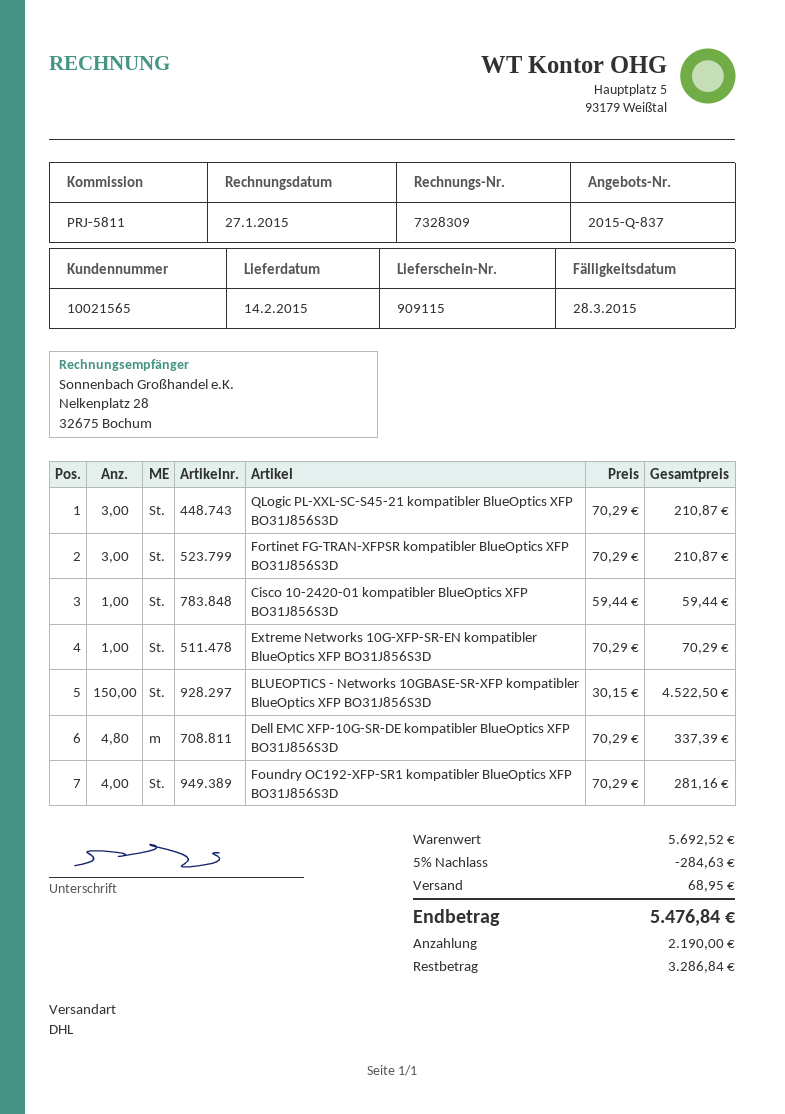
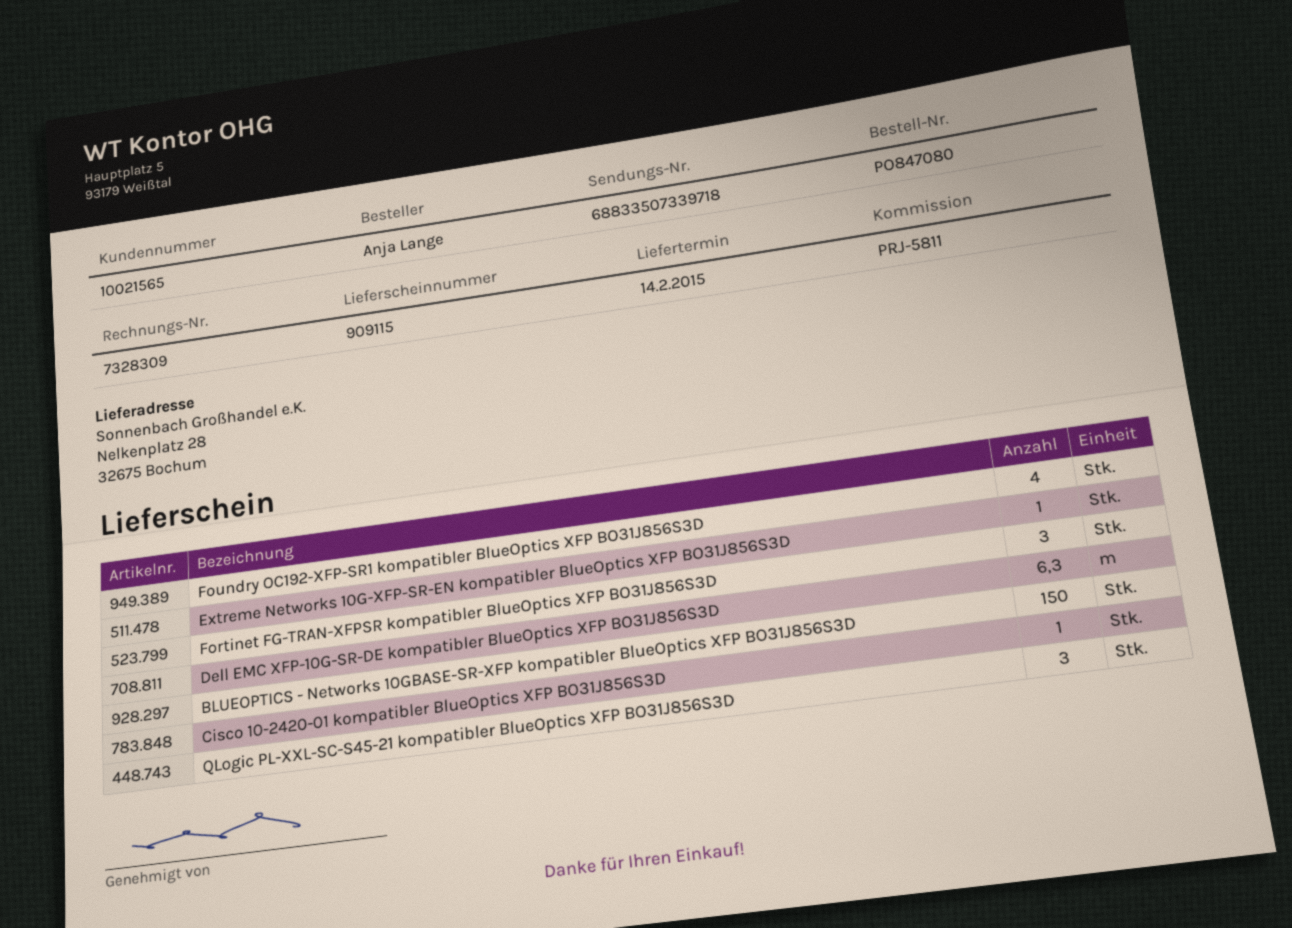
Dell EMC XFP-10G-SR-DE kompatibler BlueOptics XFP BO31J856S3D: 4.8 -> 6.3

